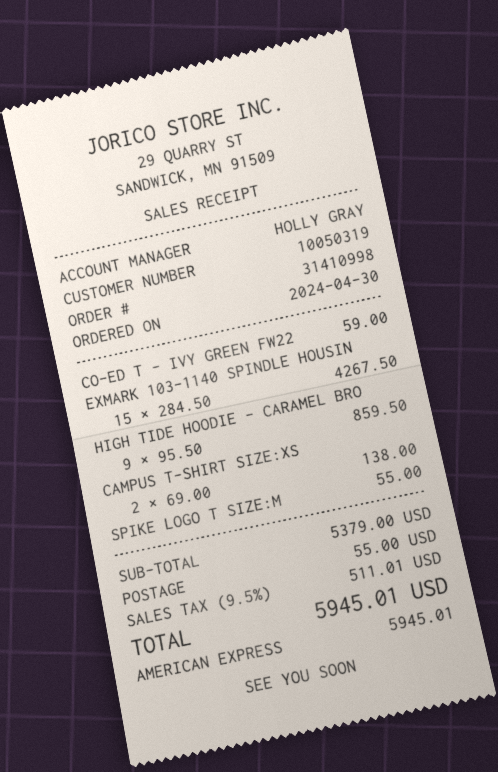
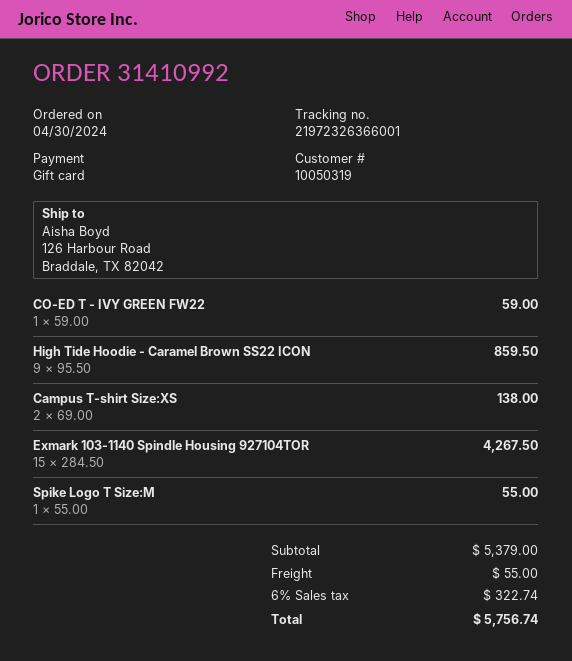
order number: 31410998 -> 31410992
payment method: American Express -> gift card
tax: 9.5% = 511.01 -> 6% = 322.74
total: 5945.01 -> 5756.74

